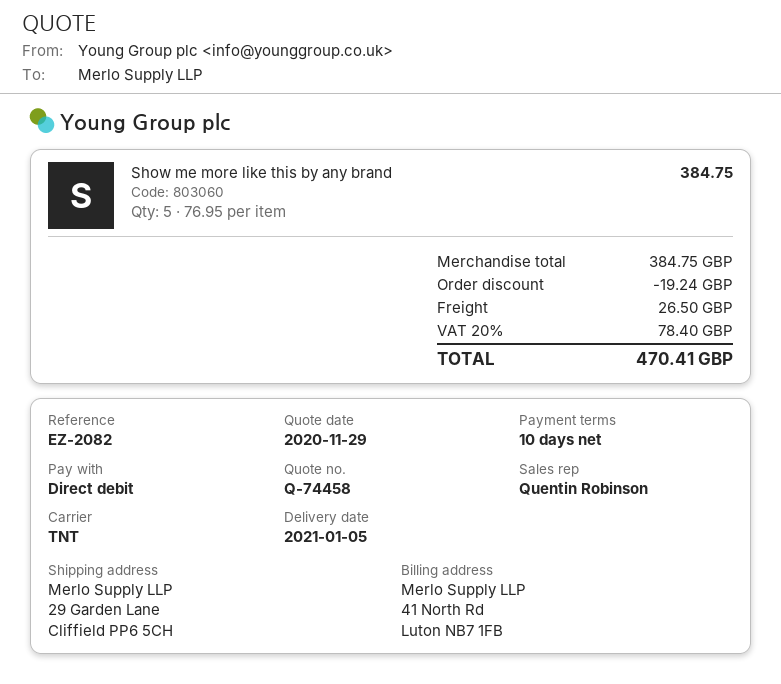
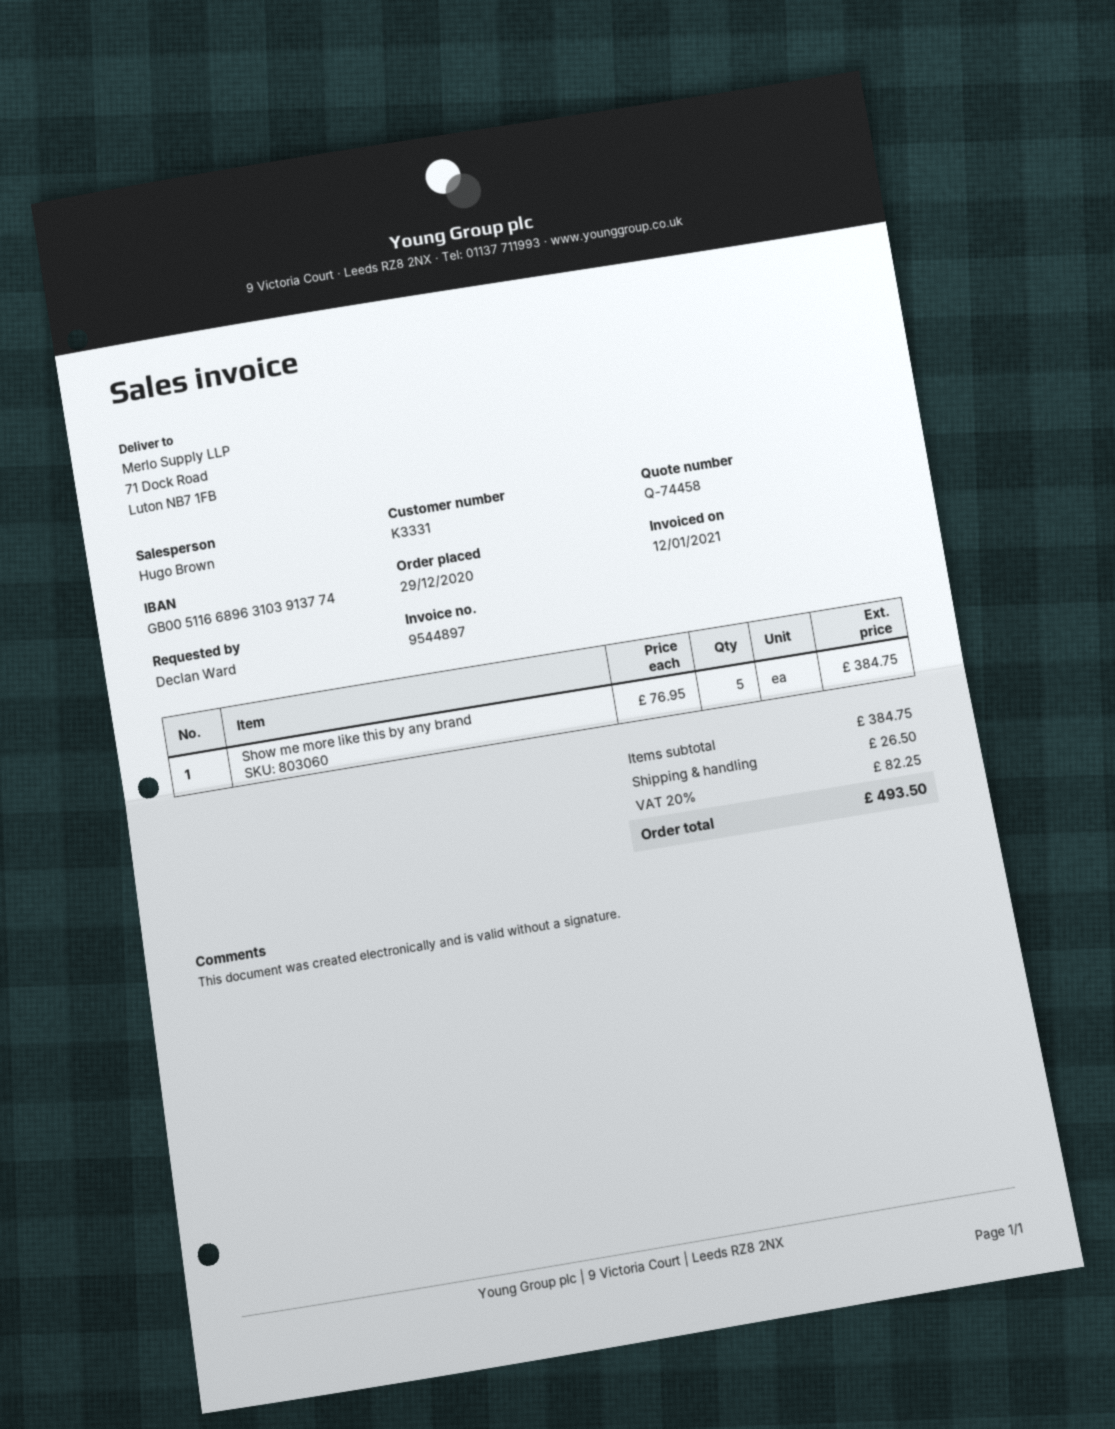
sales rep: Quentin Robinson -> Hugo Brown
ship to: 29 Garden Lane, Cliffield PP6 5CH -> 71 Dock Road, Luton NB7 1FB
discount: 19.24 -> none
tax: 20% = 78.40 -> 20% = 82.25
total: 470.41 -> 493.50

